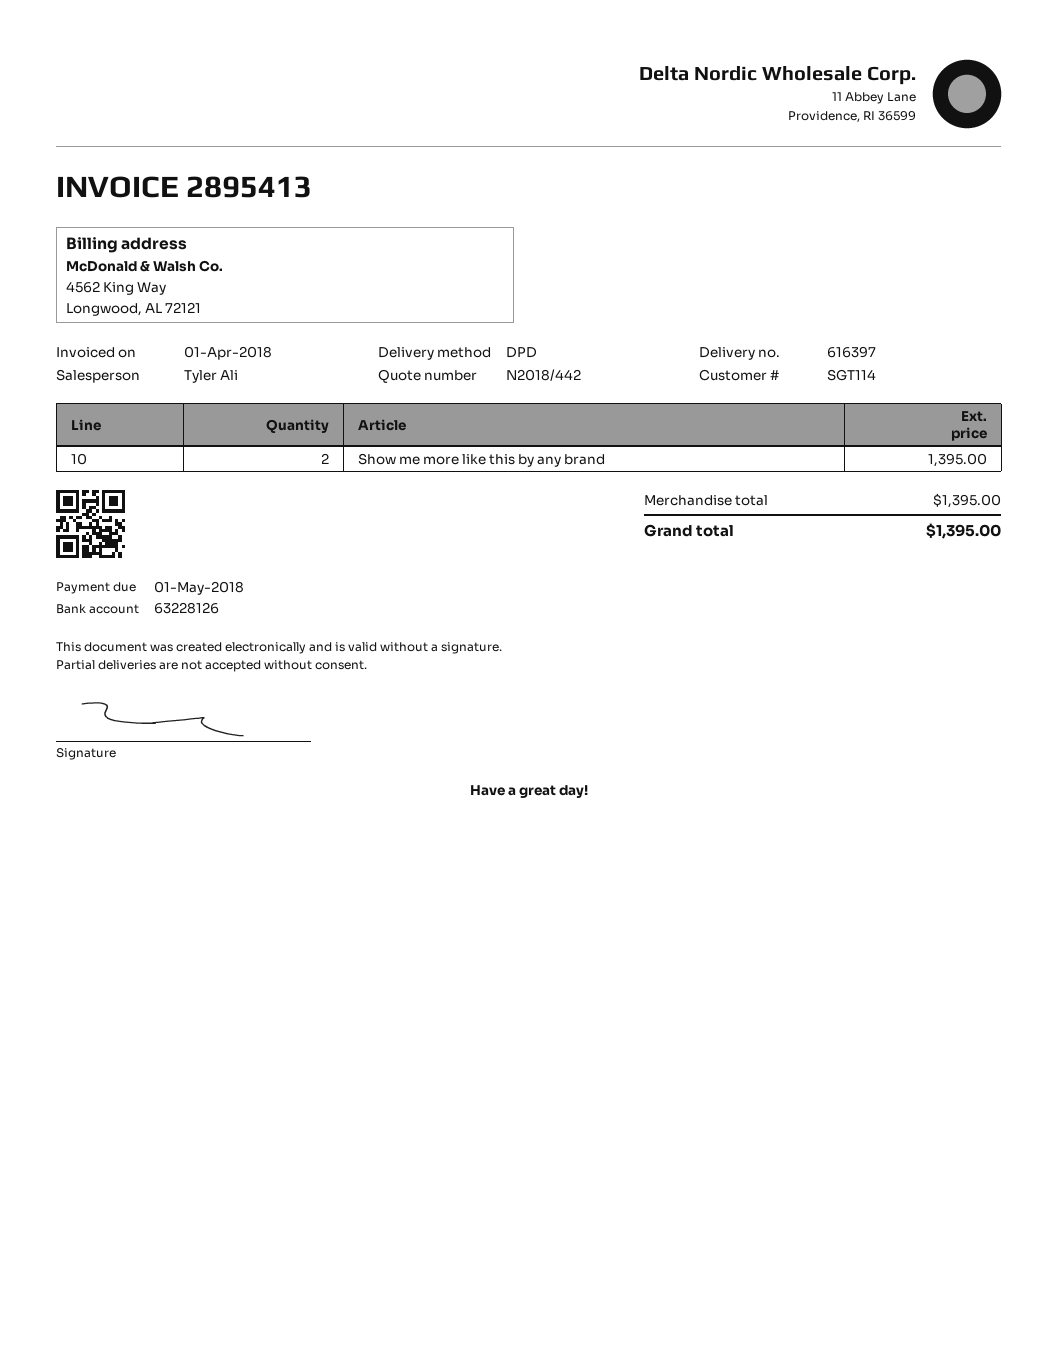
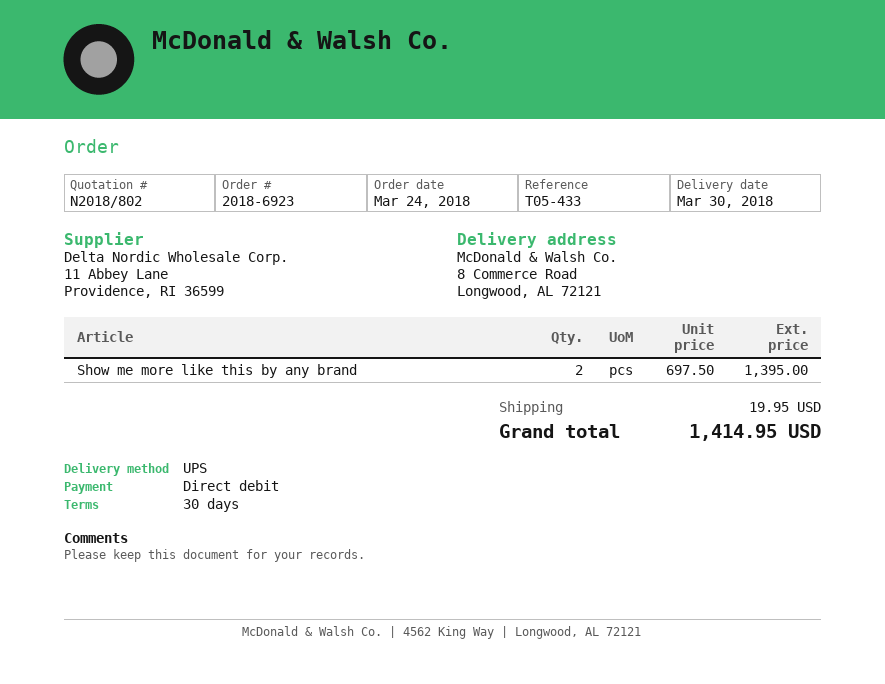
quote number: N2018/442 -> N2018/802
shipping method: DPD -> UPS
shipping: none -> 19.95
total: 1395.00 -> 1414.95

